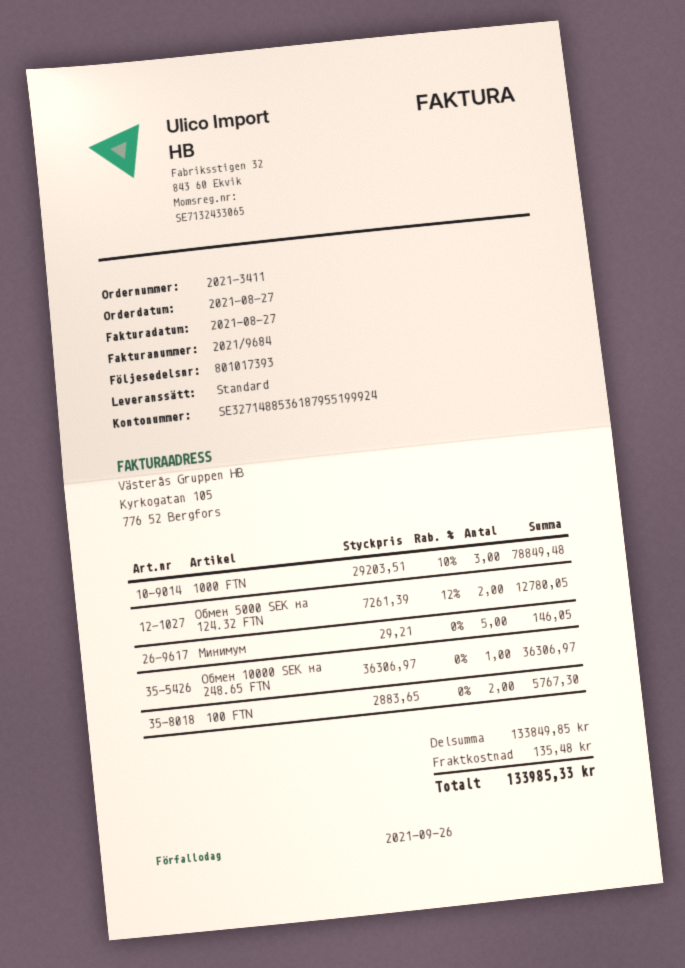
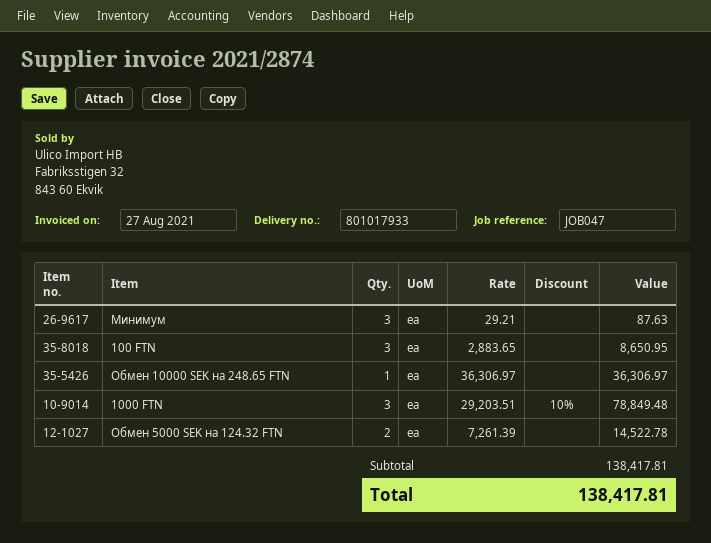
delivery note number: 801017393 -> 801017933
invoice number: 2021/9684 -> 2021/2874
Обмен 5000 SEK на 124.32 FTN: 2 x 7261.39 - 12% = 12780.05 -> 2 x 7261.39 = 14522.78
Минимум: 5 x 29.21 = 146.05 -> 3 x 29.21 = 87.63
100 FTN: 2 x 2883.65 = 5767.30 -> 3 x 2883.65 = 8650.95
subtotal: 133849.85 -> 138417.81
shipping: 135.48 -> none
total: 133985.33 -> 138417.81

